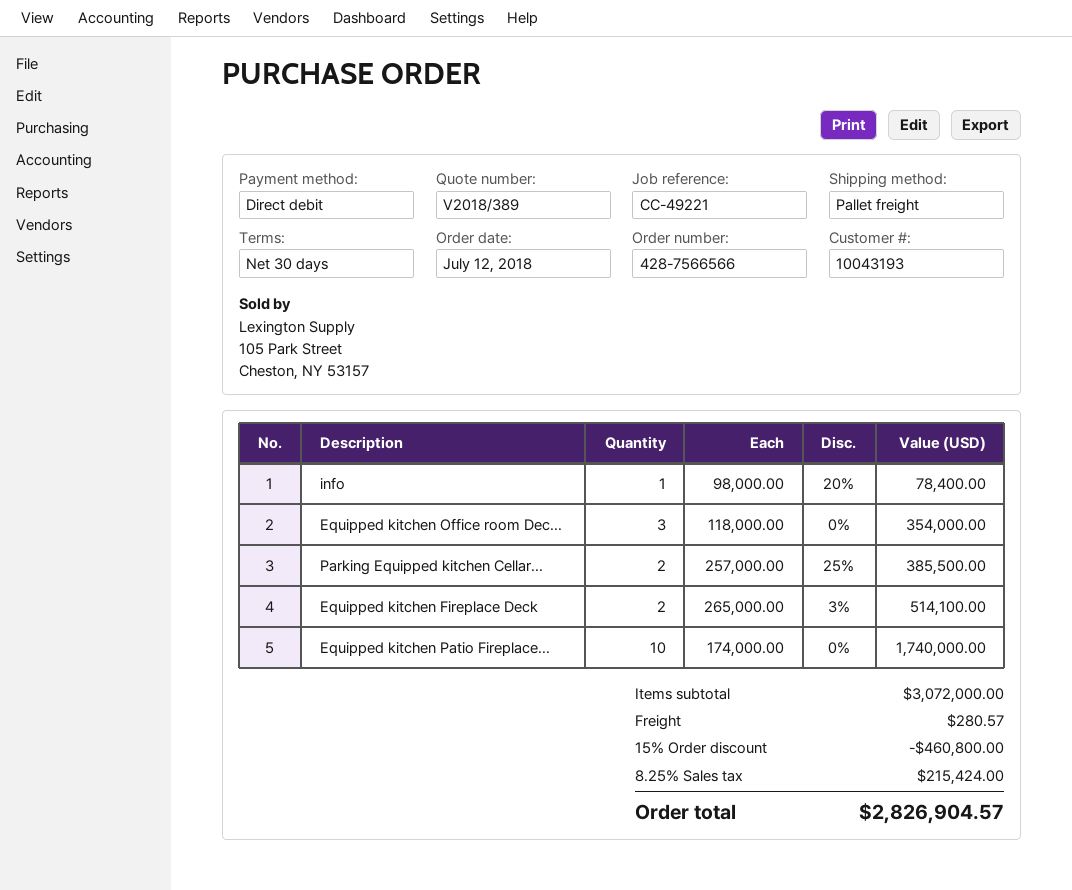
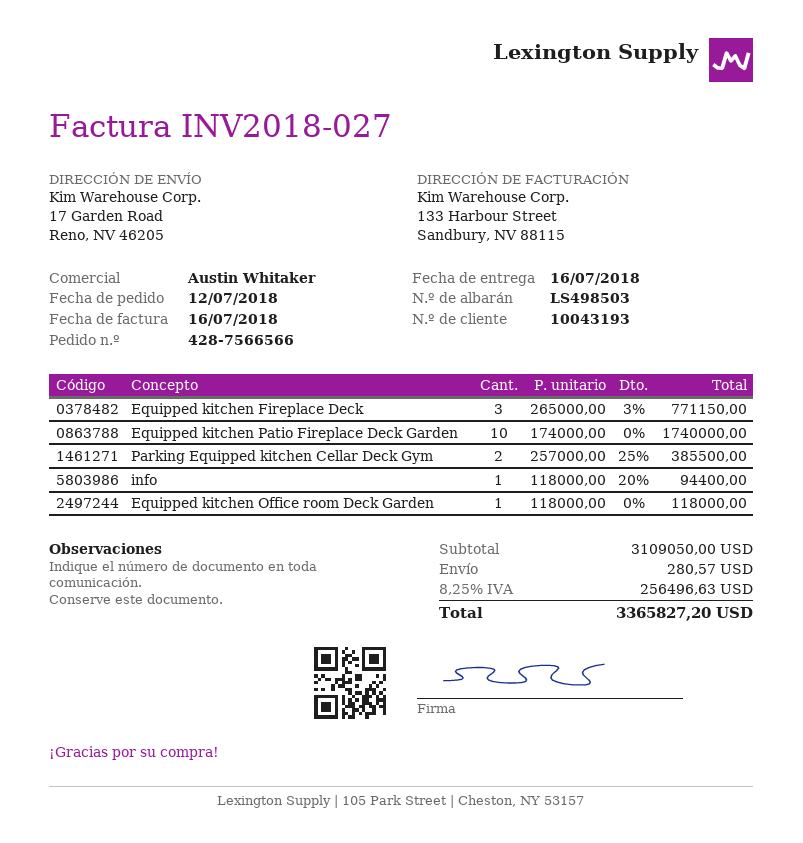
info: 1 x 98000.00 - 20% = 78400.00 -> 1 x 118000.00 - 20% = 94400.00
Equipped kitchen Office room Dec...: 3 x 118000.00 = 354000.00 -> 1 x 118000.00 = 118000.00
Equipped kitchen Fireplace Deck: 2 x 265000.00 - 3% = 514100.00 -> 3 x 265000.00 - 3% = 771150.00
subtotal: 3072000.00 -> 3109050.00
discount: 15% = 460800.00 -> none
tax: 8.25% = 215424.00 -> 8.25% = 256496.63
total: 2826904.57 -> 3365827.20

